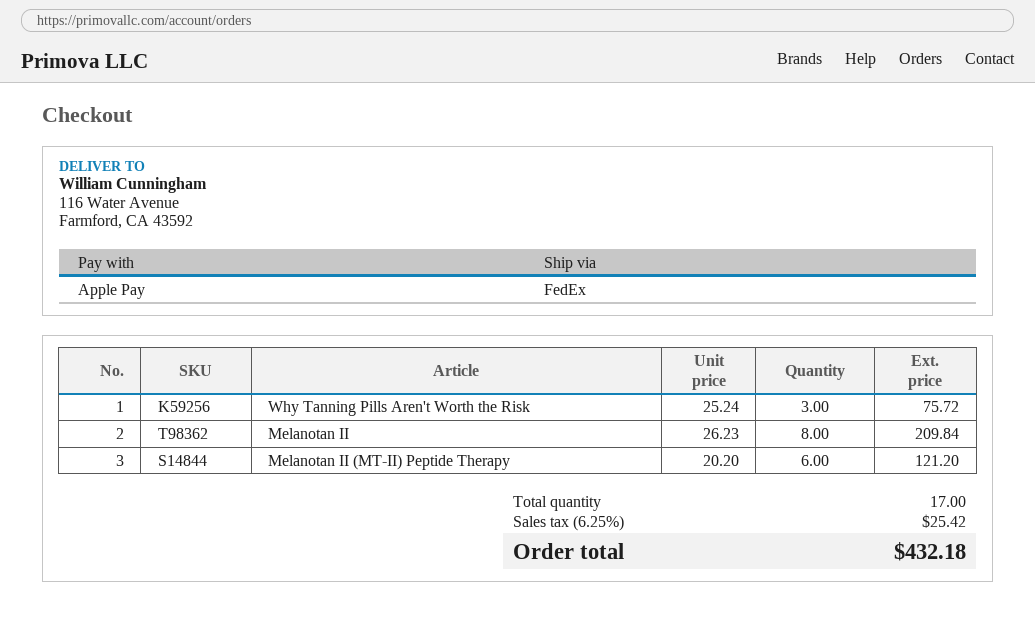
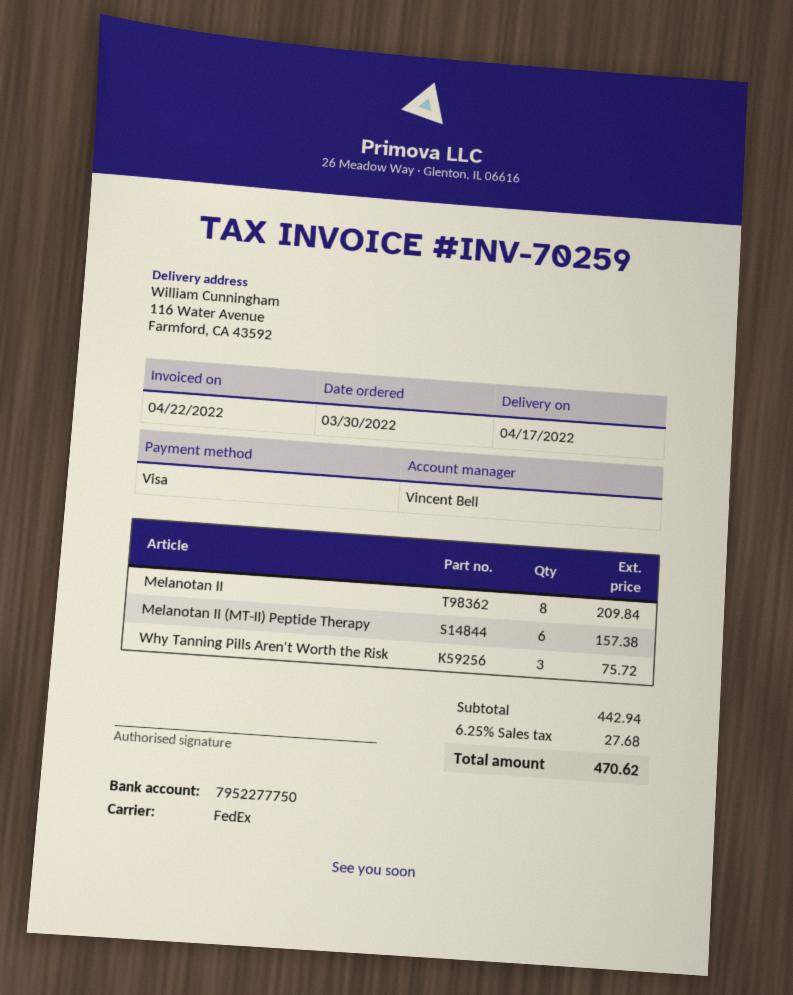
payment method: Apple Pay -> Visa
Melanotan II (MT-II) Peptide Therapy: 6 for 121.20 -> 6 for 157.38
tax: 6.25% = 25.42 -> 6.25% = 27.68
total: 432.18 -> 470.62

